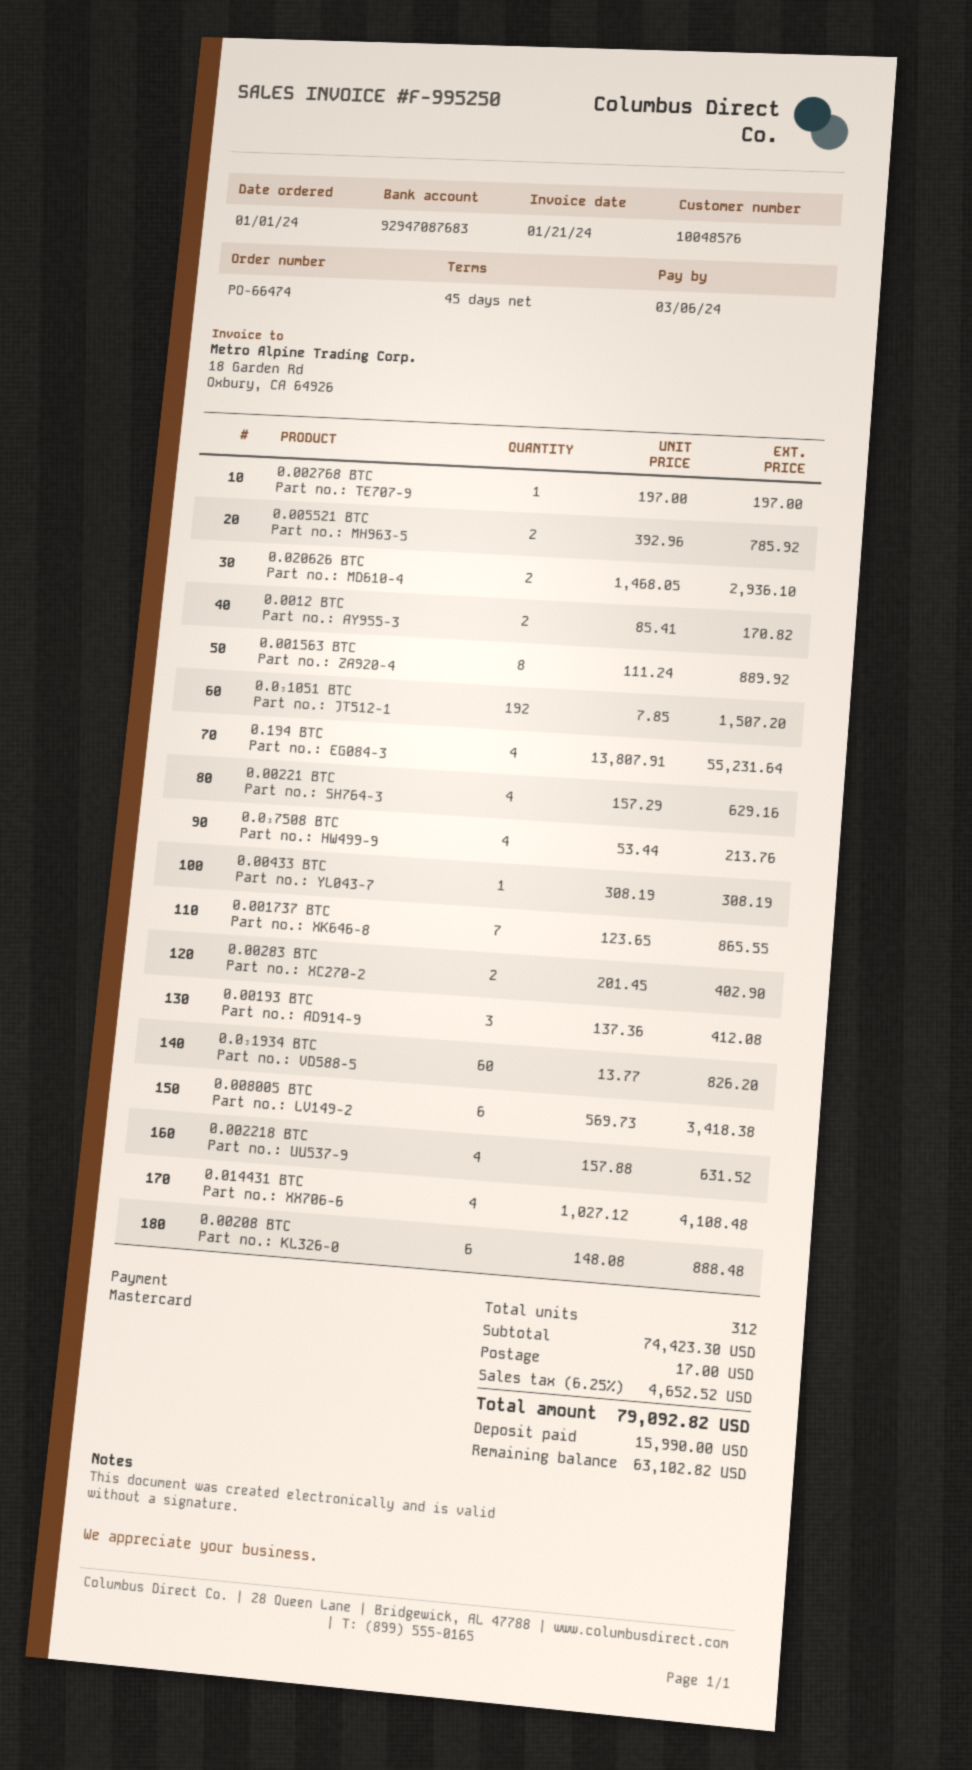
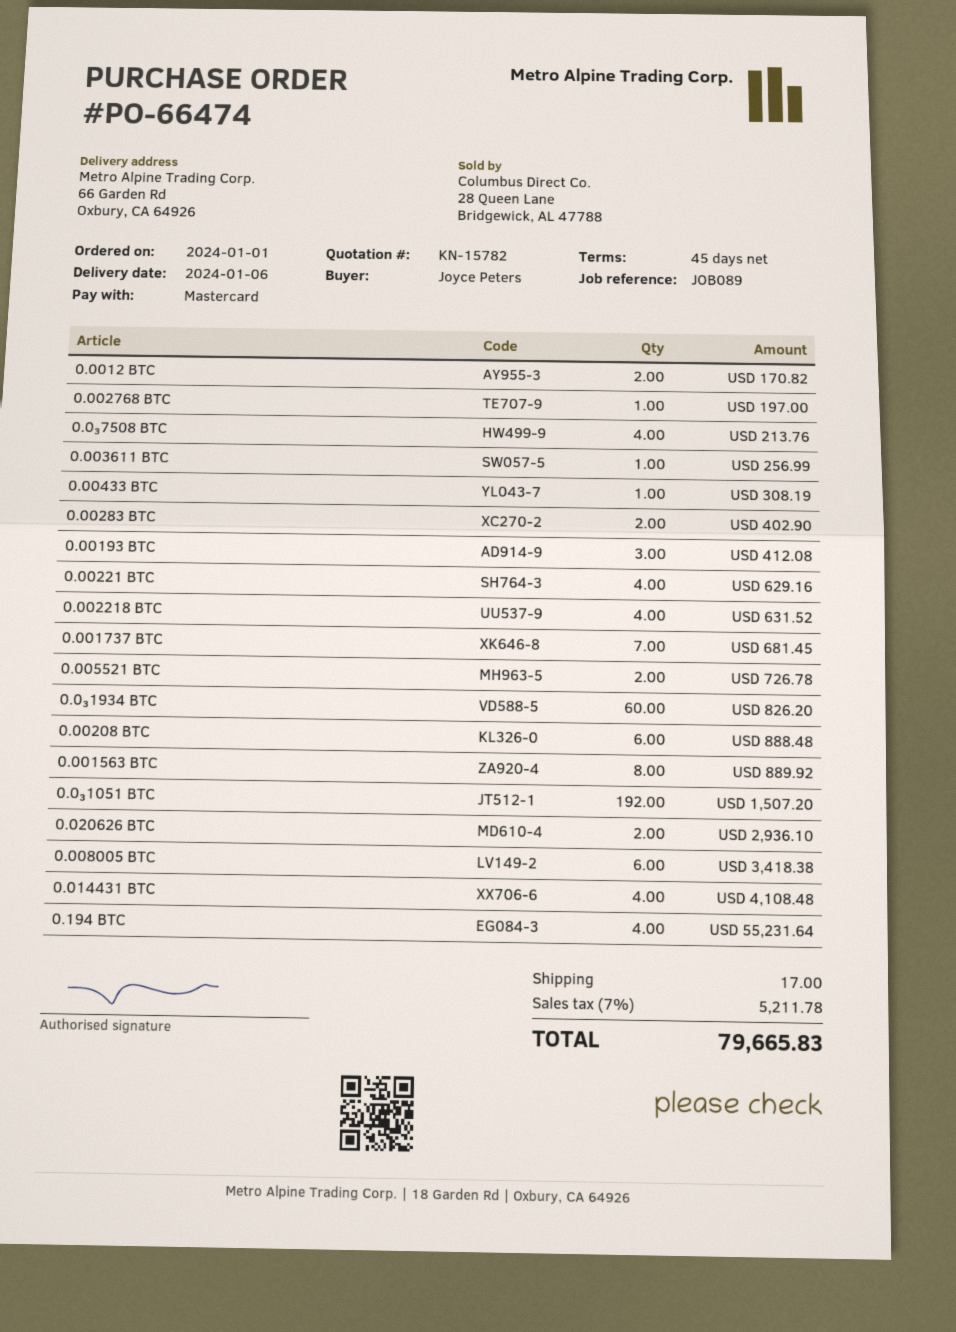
0.005521 BTC: 2 for 785.92 -> 2 for 726.78
0.001737 BTC: 7 for 865.55 -> 7 for 681.45
0.003611 BTC: none -> 1 for 256.99
tax: 6.25% = 4652.52 -> 7% = 5211.78
total: 79092.82 -> 79665.83

